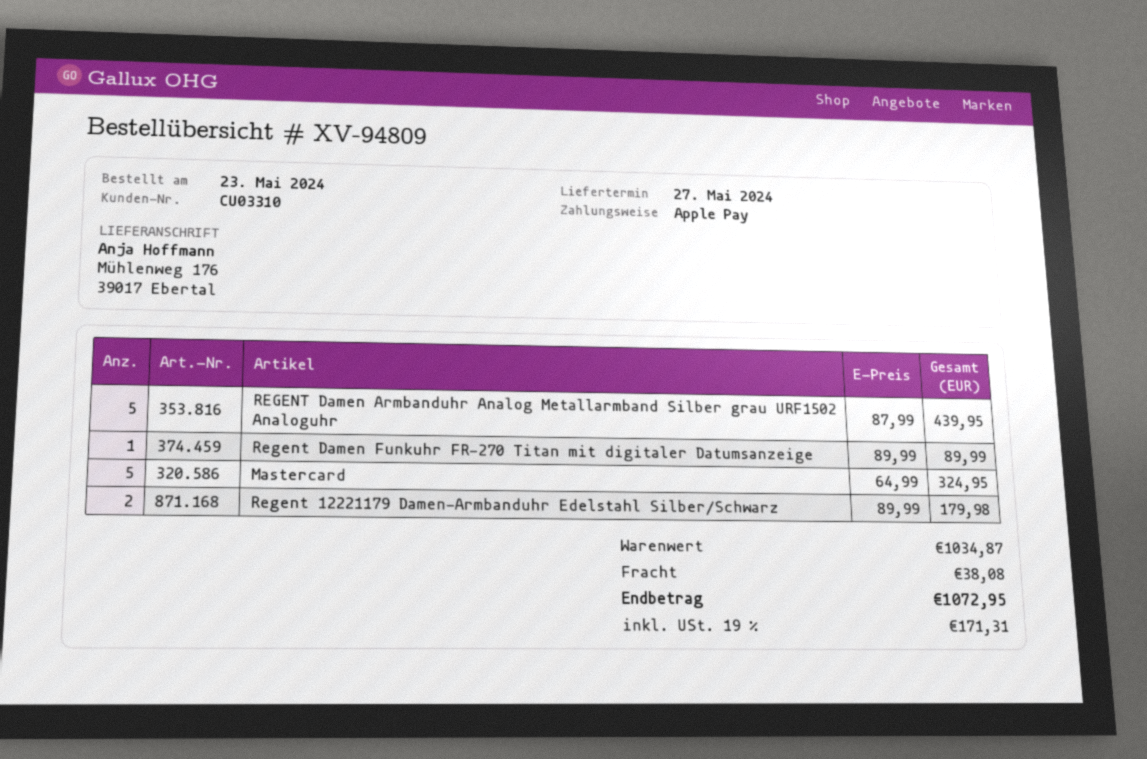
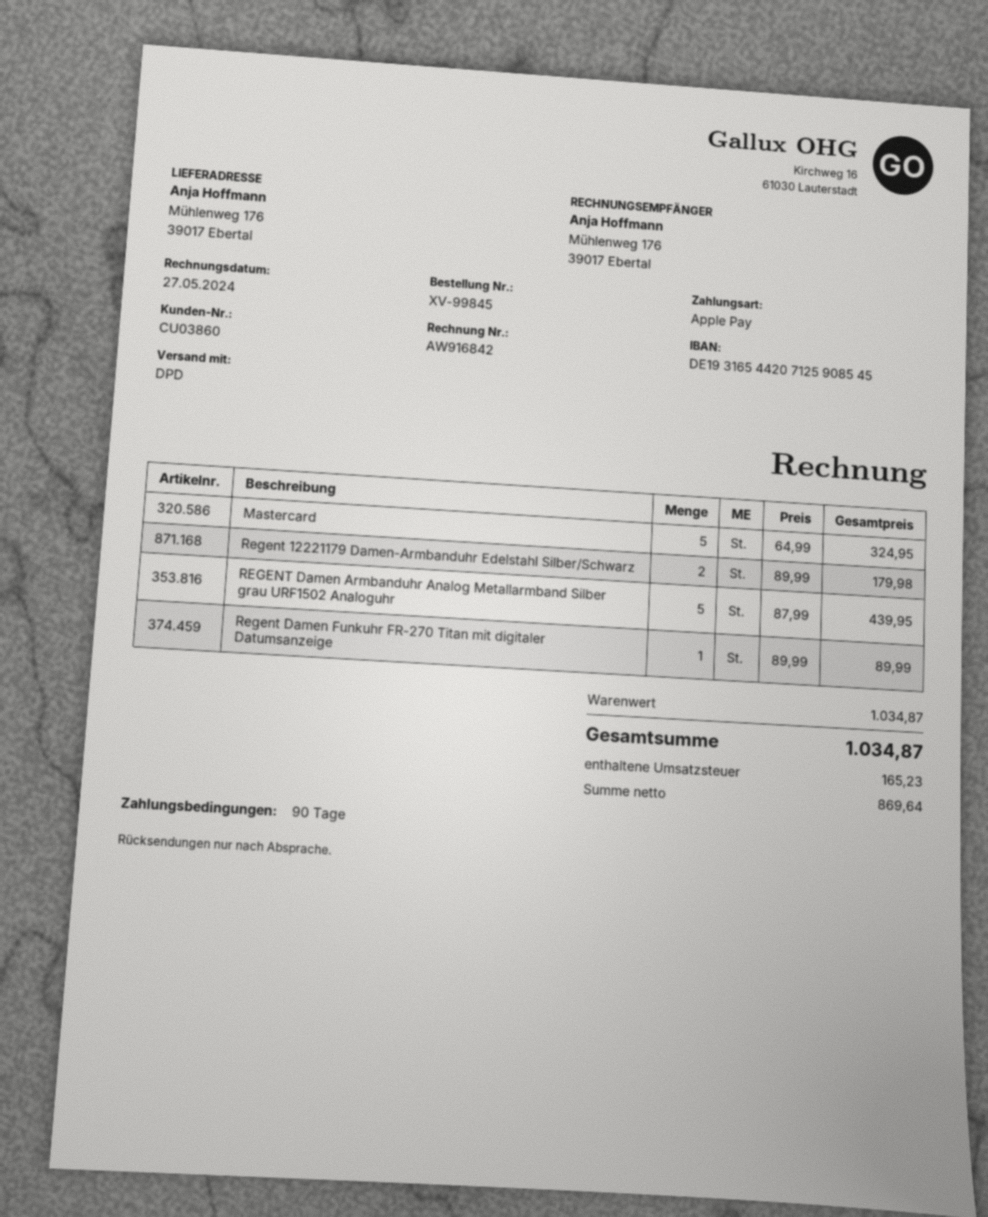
order number: XV-94809 -> XV-99845
customer number: CU03310 -> CU03860
shipping: 38.08 -> none
tax: 171.31 -> 165.23
total: 1072.95 -> 1034.87

